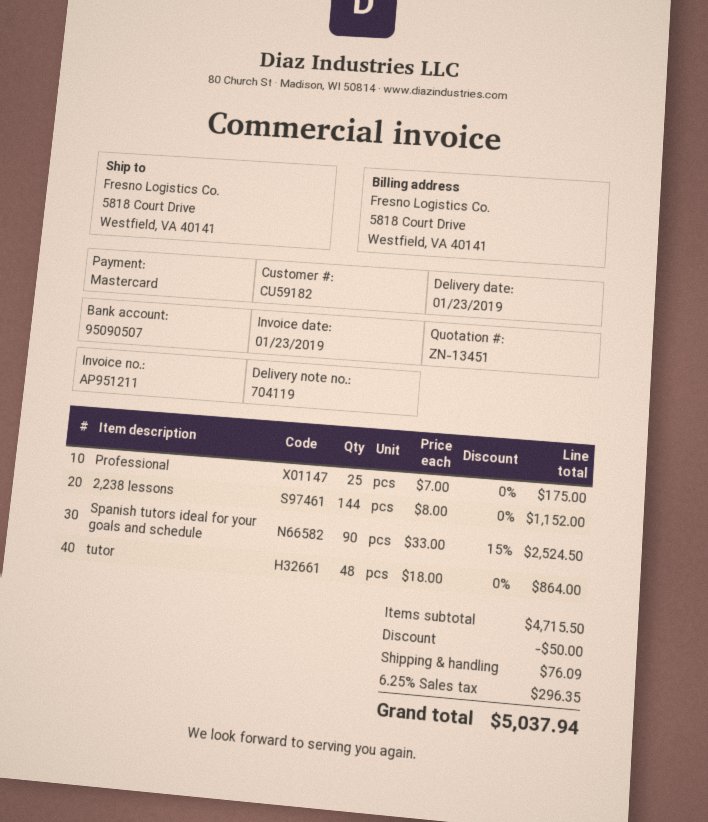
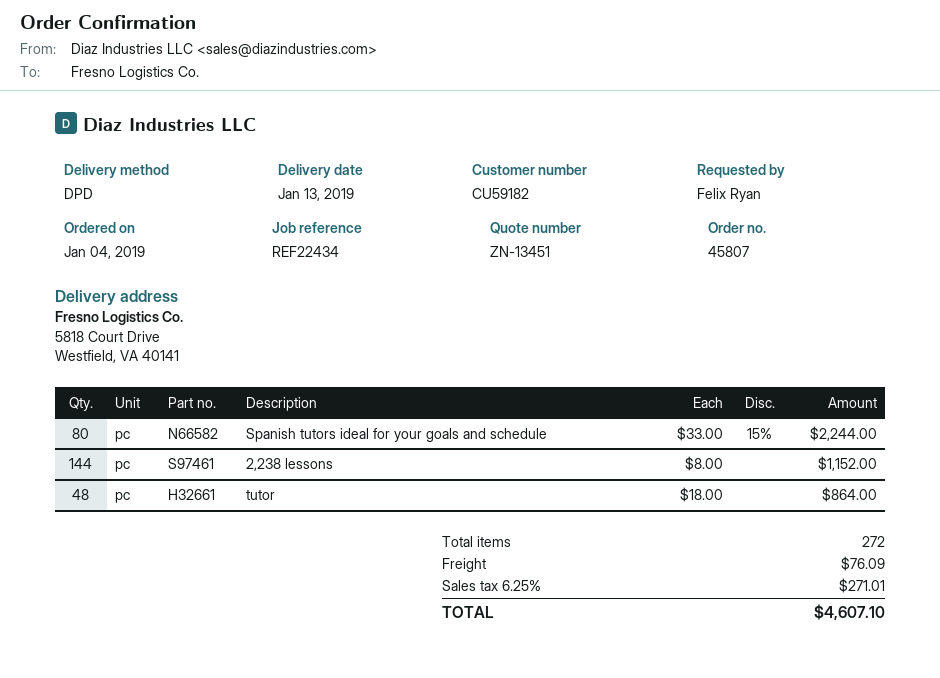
delivery date: 2019-01-23 -> 2019-01-13
Professional: 25 x 7.00 = 175.00 -> none
Spanish tutors ideal for your goals and schedule: 90 x 33.00 - 15% = 2524.50 -> 80 x 33.00 - 15% = 2244.00
discount: 50.00 -> none
tax: 6.25% = 296.35 -> 6.25% = 271.01
total: 5037.94 -> 4607.10

